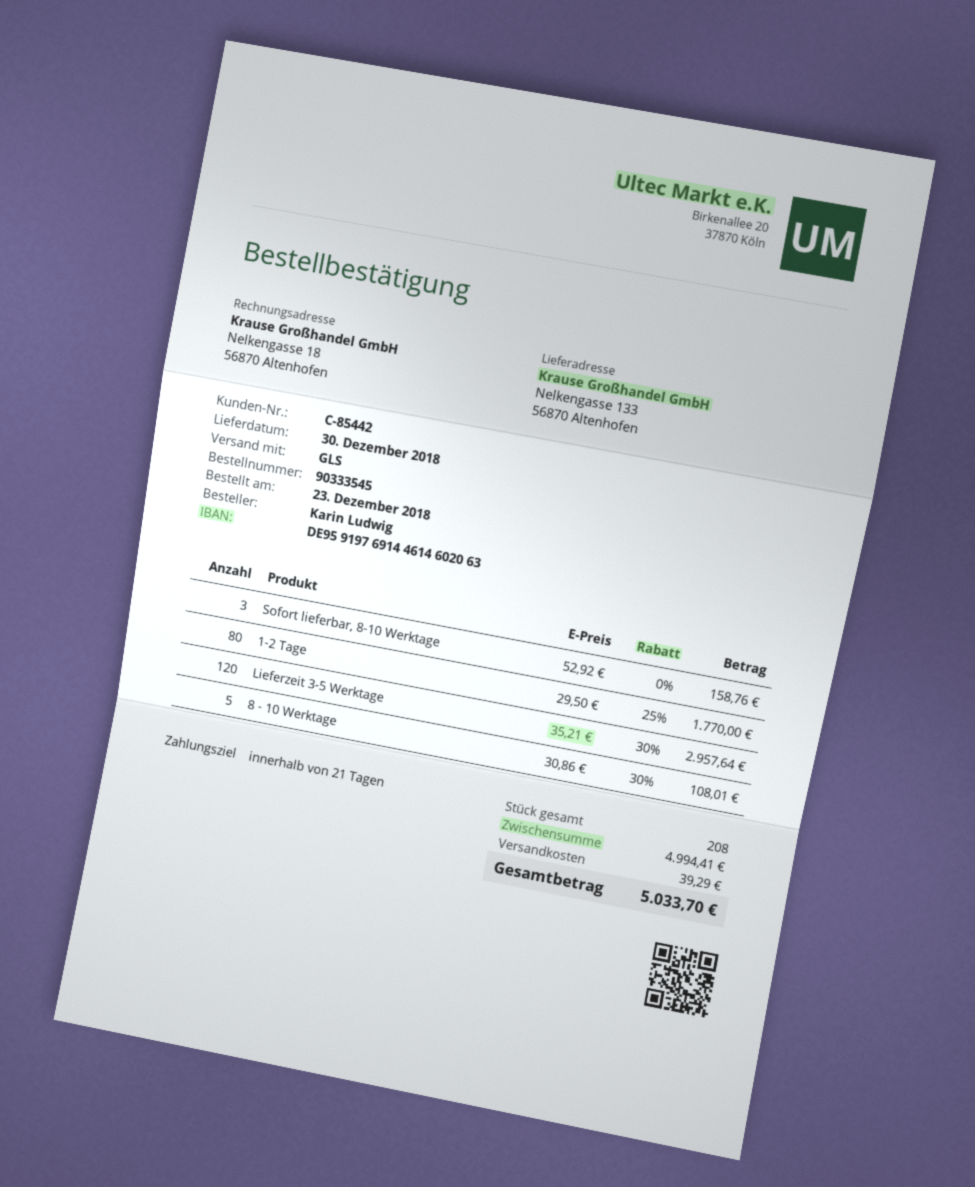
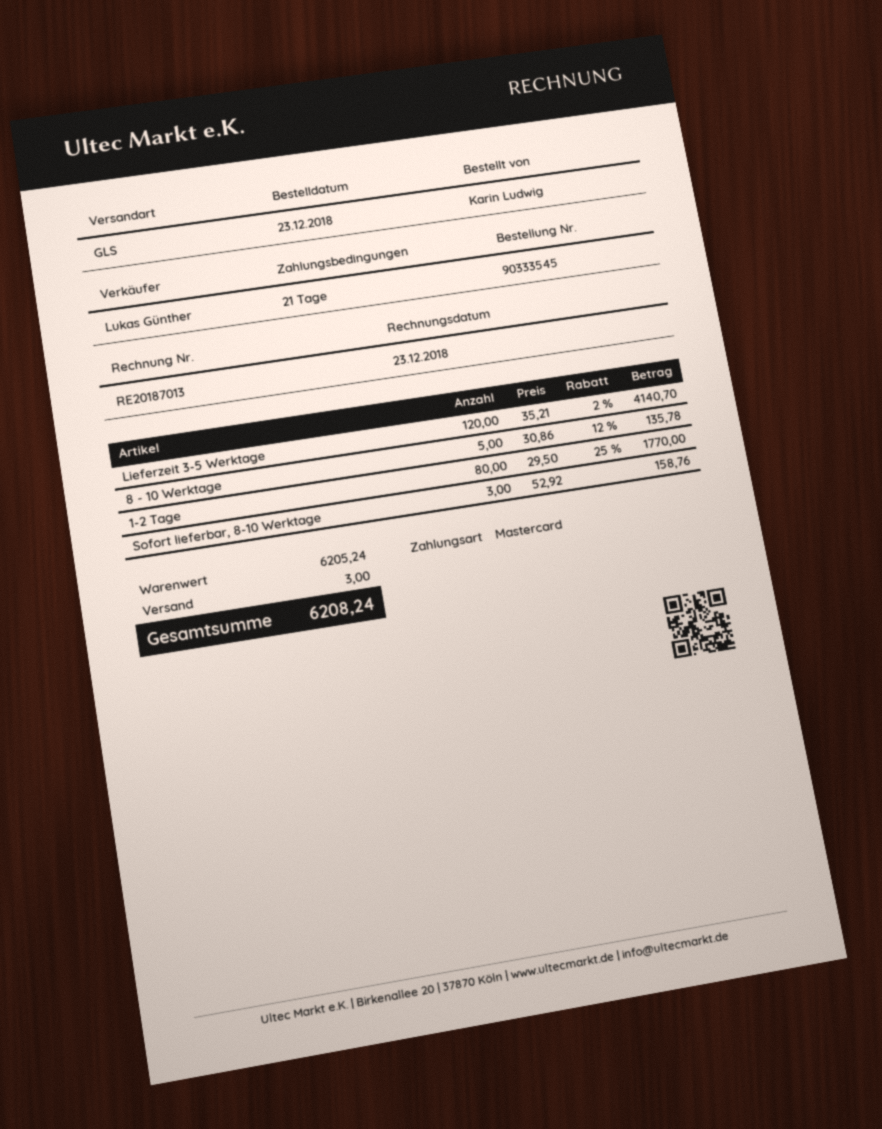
Lieferzeit 3-5 Werktage: 120 x 35.21 - 30% = 2957.64 -> 120 x 35.21 - 2% = 4140.70
8 - 10 Werktage: 5 x 30.86 - 30% = 108.01 -> 5 x 30.86 - 12% = 135.78
subtotal: 4994.41 -> 6205.24
shipping: 39.29 -> 3.00
total: 5033.70 -> 6208.24

